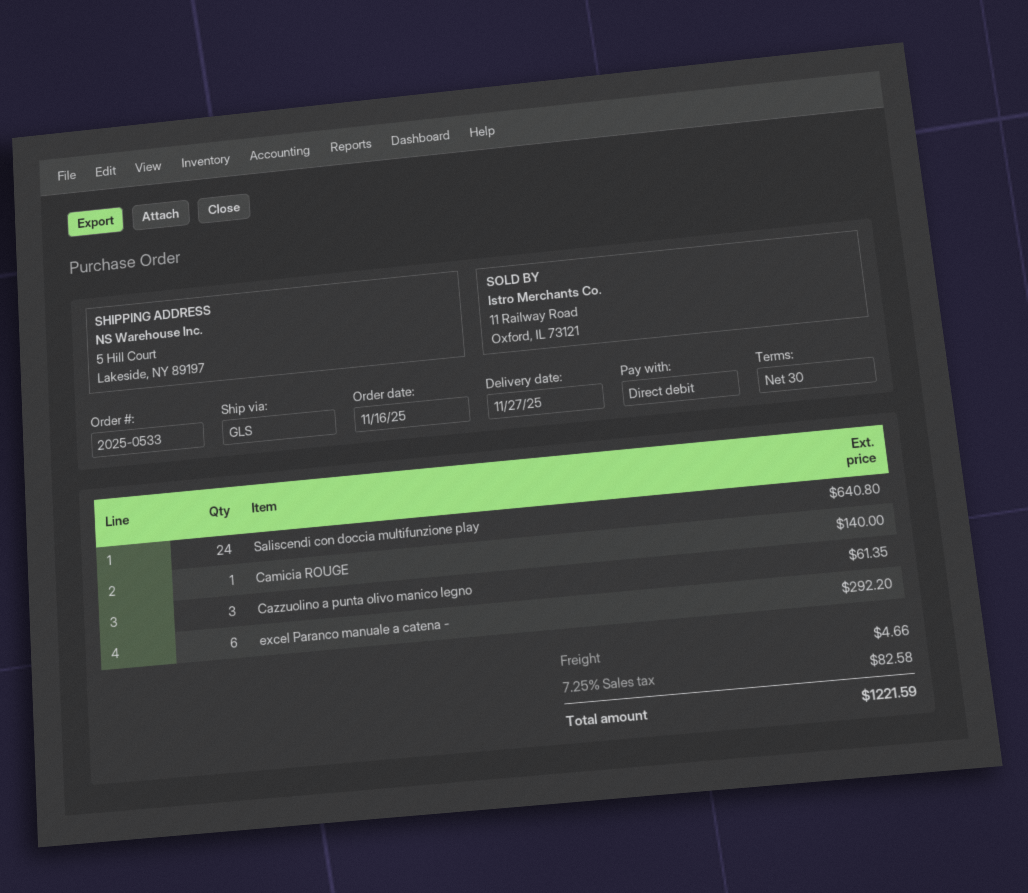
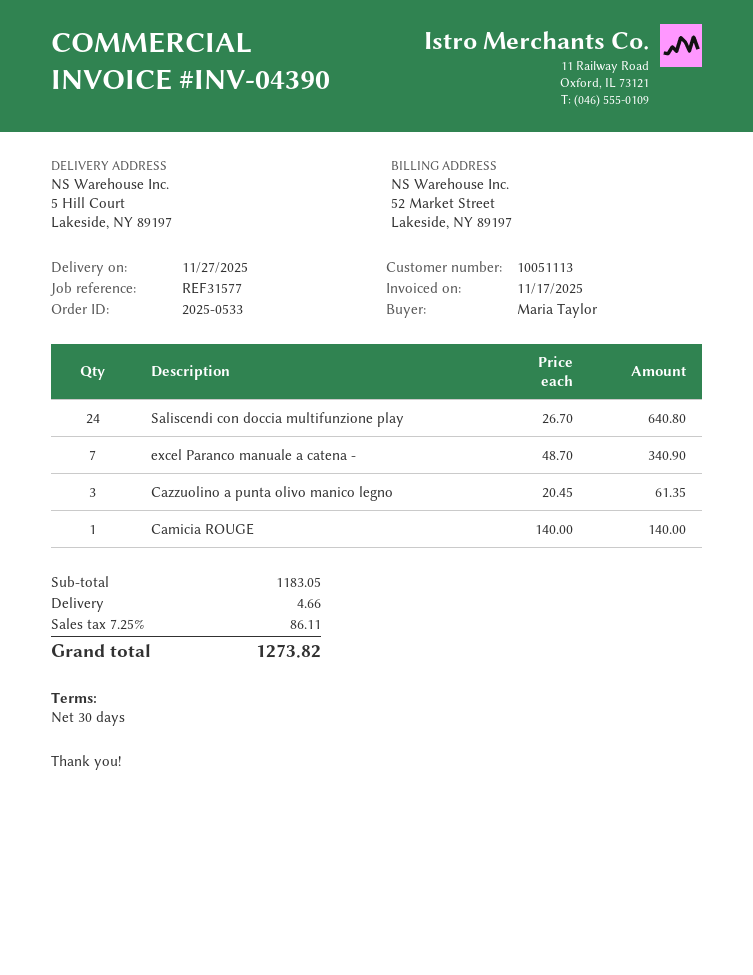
excel Paranco manuale a catena -: 6 for 292.20 -> 7 for 340.90
tax: 7.25% = 82.58 -> 7.25% = 86.11
total: 1221.59 -> 1273.82

